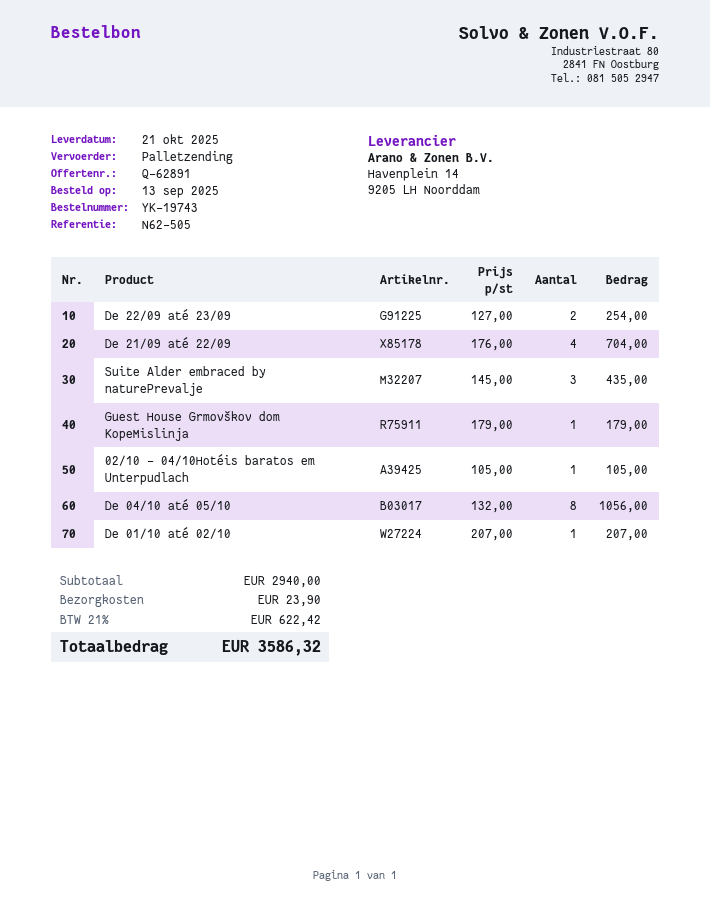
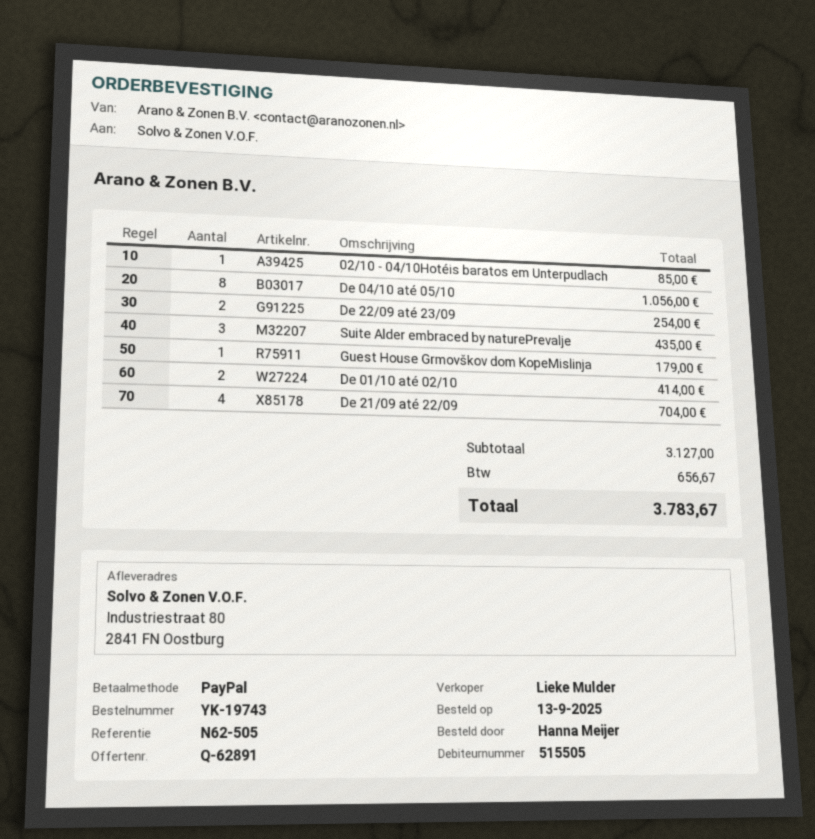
02/10 - 04/10Hotéis baratos em Unterpudlach: 1 for 105.00 -> 1 for 85.00
De 01/10 até 02/10: 1 for 207.00 -> 2 for 414.00
subtotal: 2940.00 -> 3127.00
shipping: 23.90 -> none
tax: 622.42 -> 656.67
total: 3586.32 -> 3783.67

